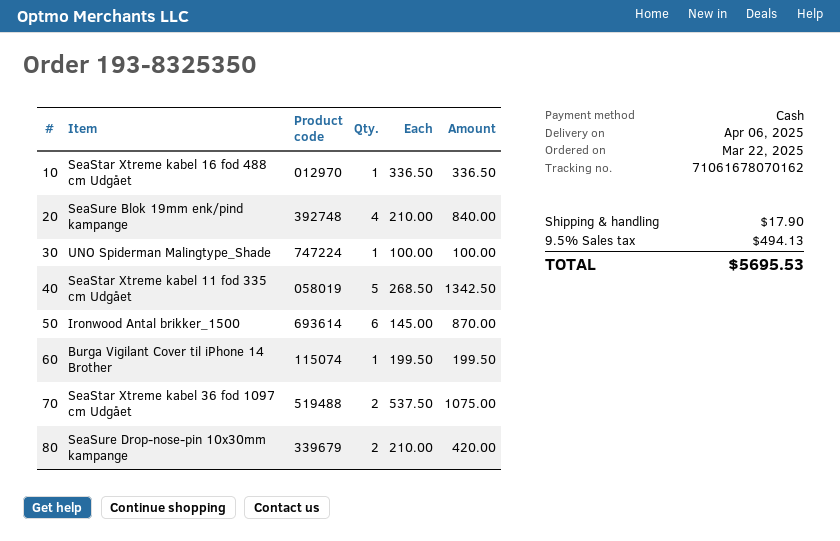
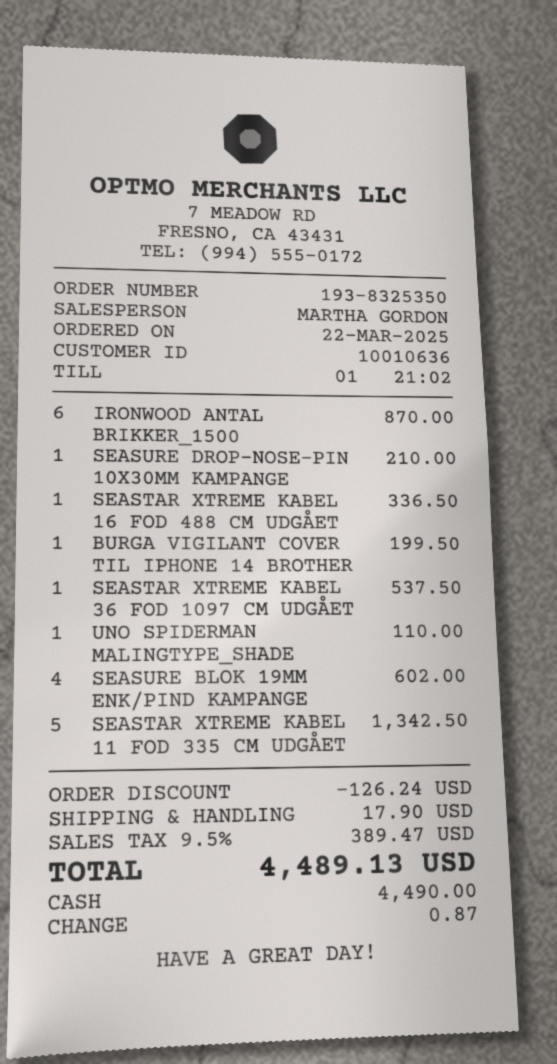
SeaSure Blok 19mm enk/pind kampange: 4 for 840.00 -> 4 for 602.00
UNO Spiderman Malingtype_Shade: 1 for 100.00 -> 1 for 110.00
SeaStar Xtreme kabel 36 fod 1097 cm Udgået: 2 for 1075.00 -> 1 for 537.50
SeaSure Drop-nose-pin 10x30mm kampange: 2 for 420.00 -> 1 for 210.00
discount: none -> 126.24
tax: 9.5% = 494.13 -> 9.5% = 389.47
total: 5695.53 -> 4489.13

